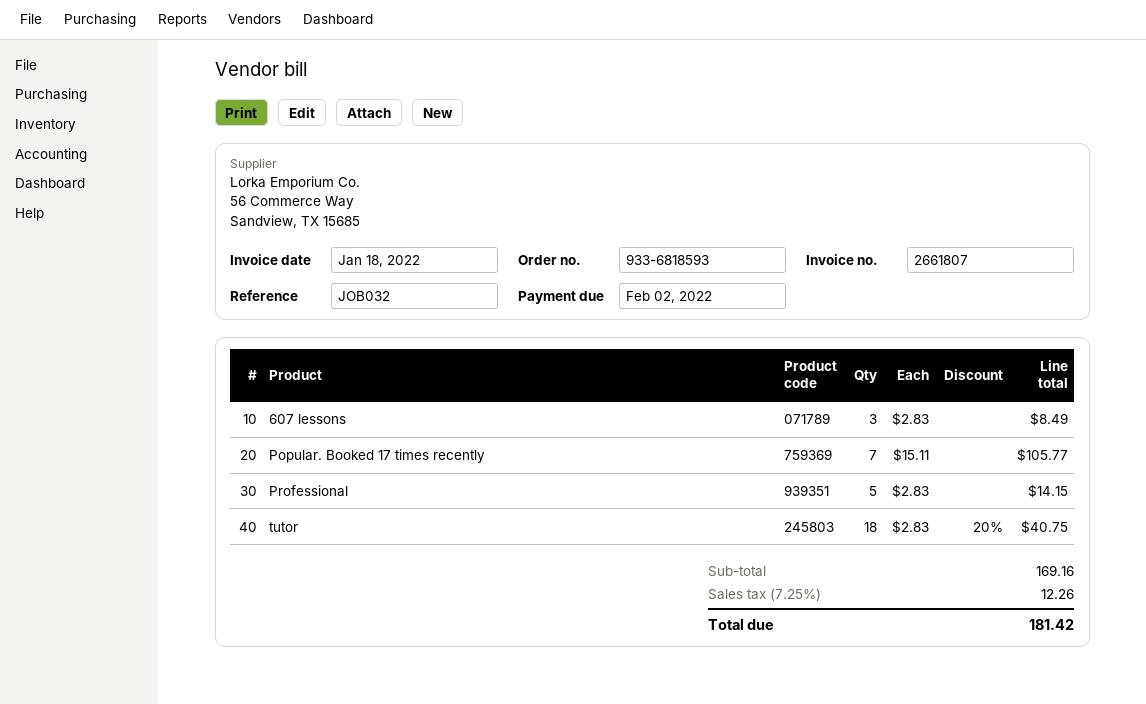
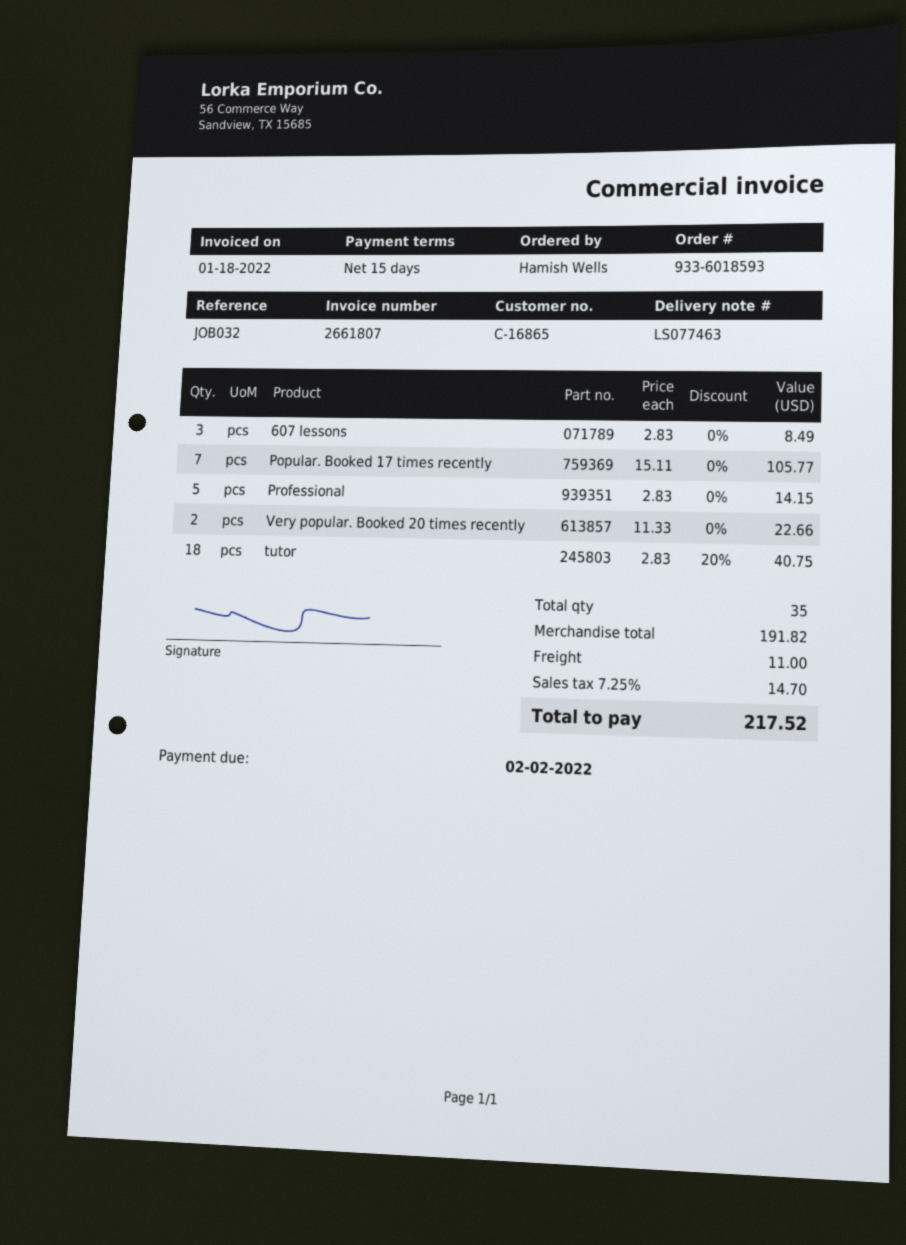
order number: 933-6818593 -> 933-6018593
Very popular. Booked 20 times recently: none -> 2 x 11.33 = 22.66
subtotal: 169.16 -> 191.82
shipping: none -> 11.00
tax: 7.25% = 12.26 -> 7.25% = 14.70
total: 181.42 -> 217.52

